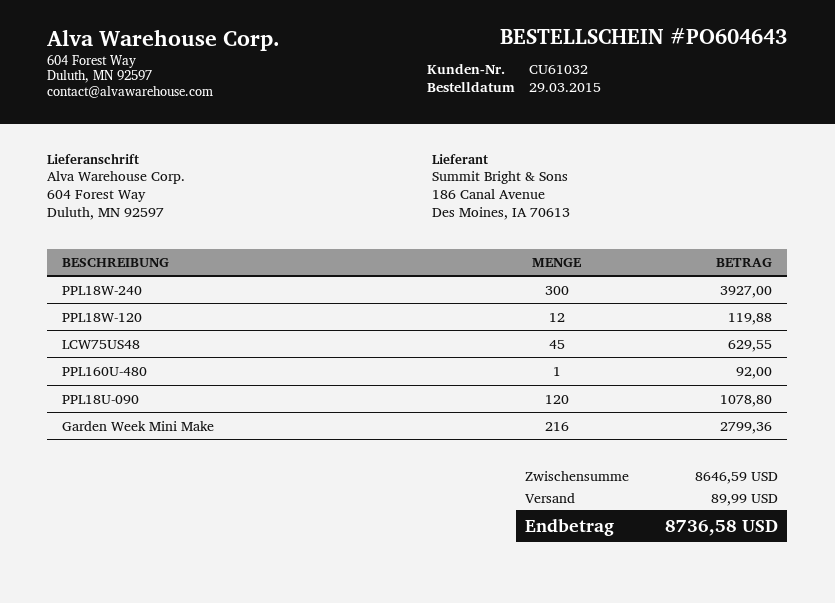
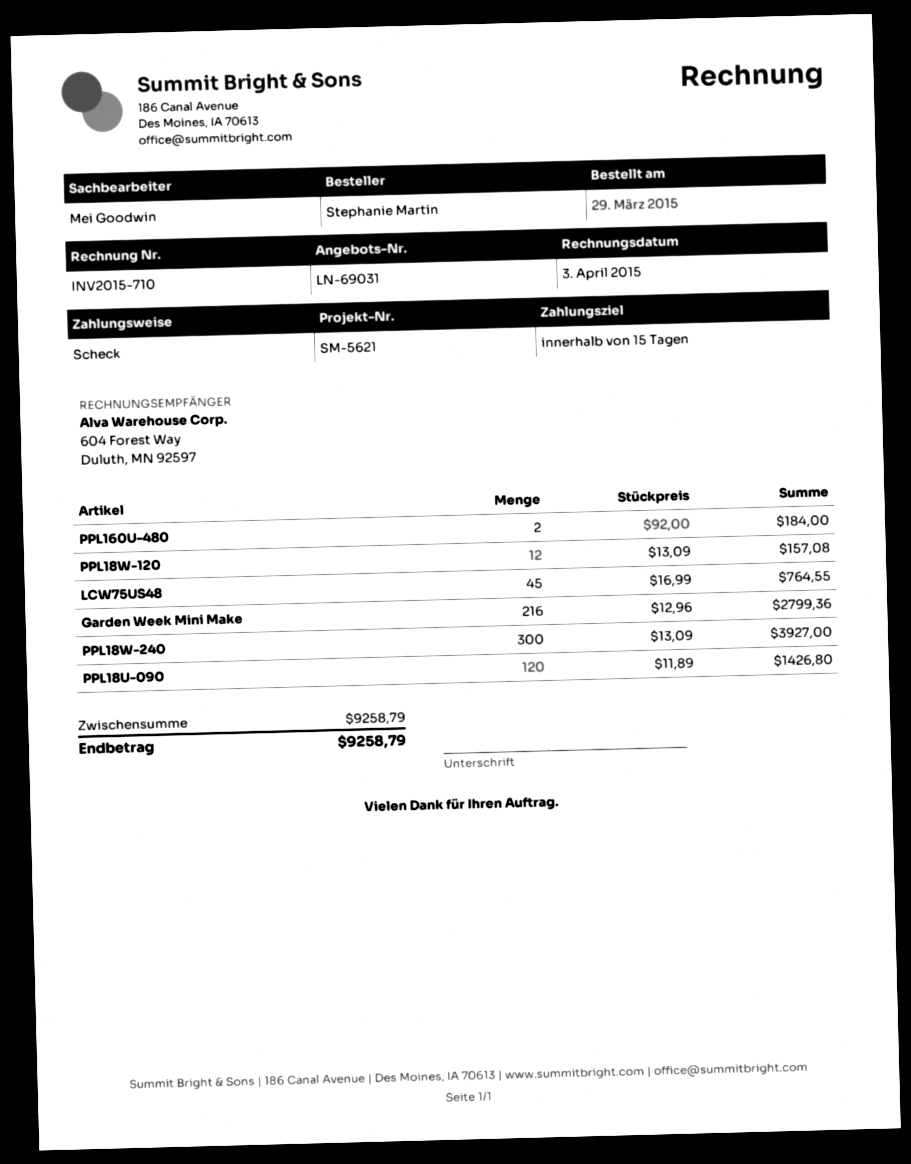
PPL18W-120: 12 for 119.88 -> 12 for 157.08
LCW75US48: 45 for 629.55 -> 45 for 764.55
PPL160U-480: 1 for 92.00 -> 2 for 184.00
PPL18U-090: 120 for 1078.80 -> 120 for 1426.80
subtotal: 8646.59 -> 9258.79
shipping: 89.99 -> none
total: 8736.58 -> 9258.79

